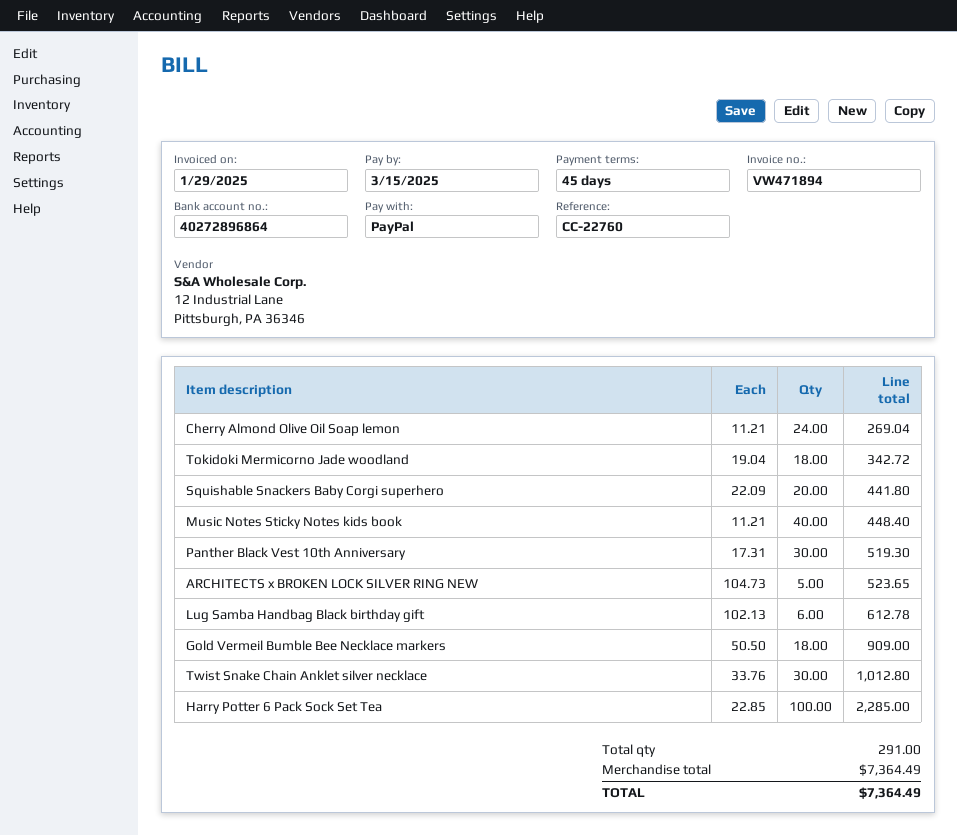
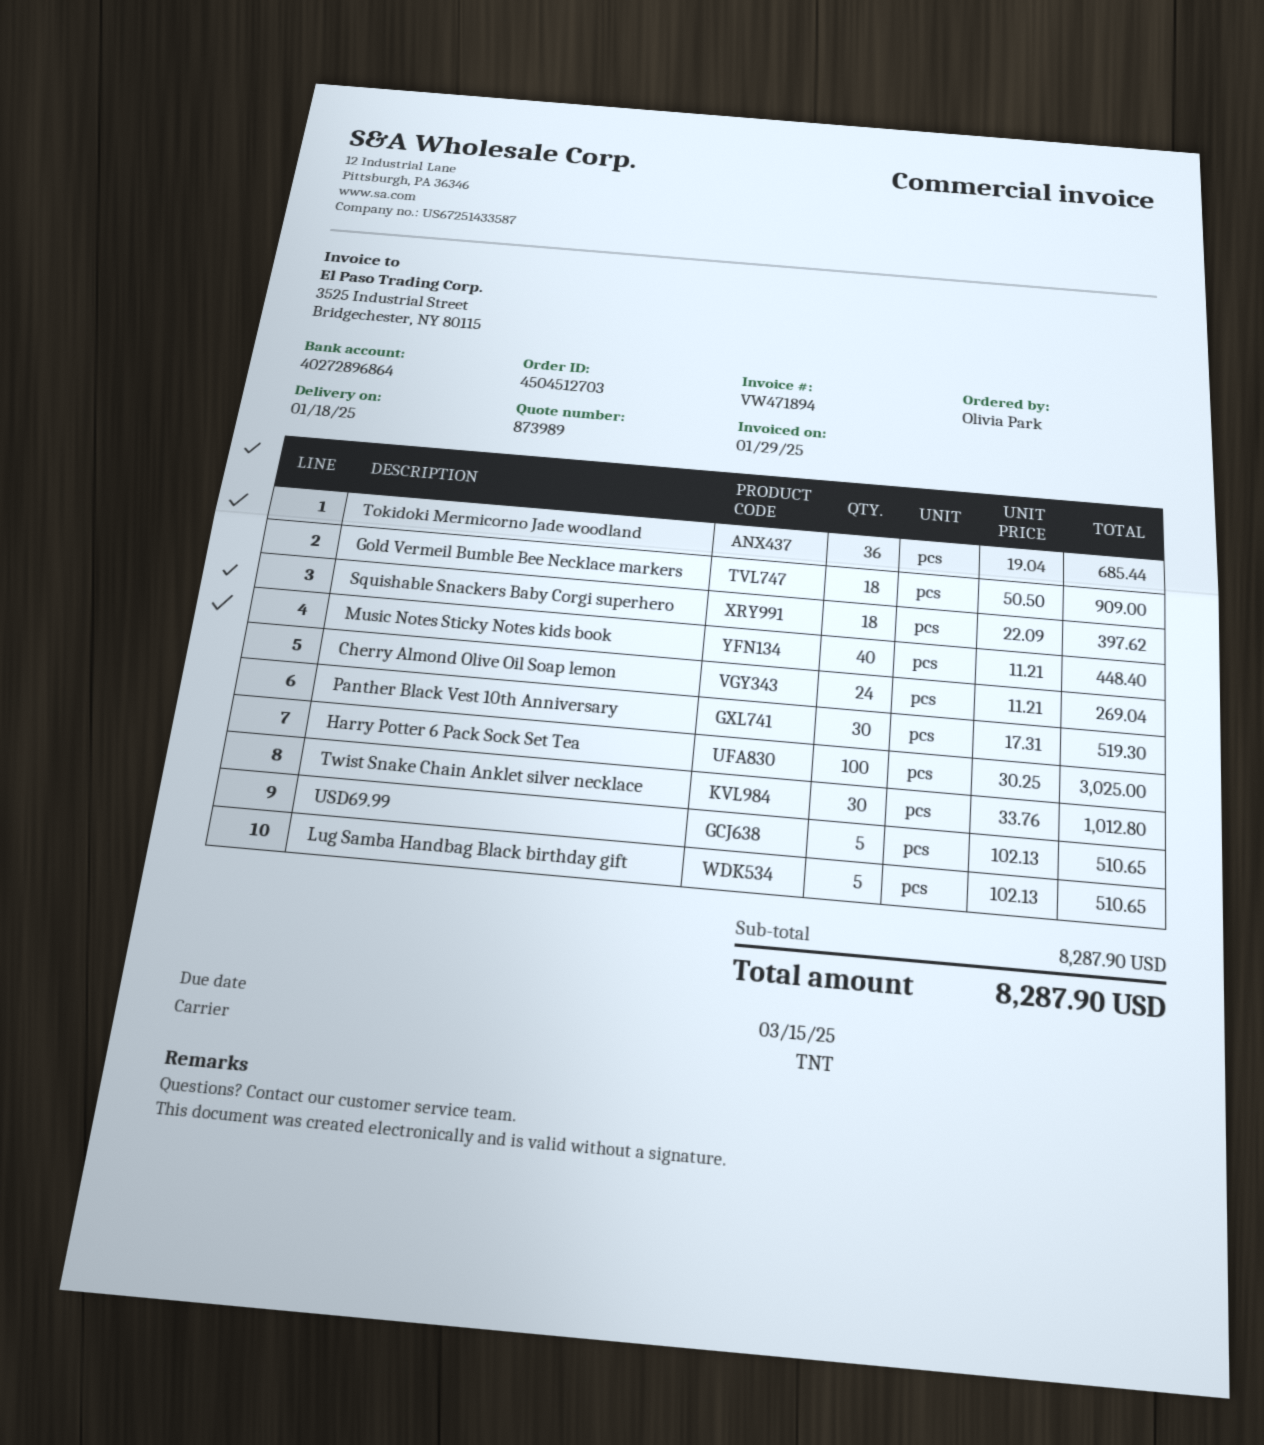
Tokidoki Mermicorno Jade woodland: 18 x 19.04 = 342.72 -> 36 x 19.04 = 685.44
Squishable Snackers Baby Corgi superhero: 20 x 22.09 = 441.80 -> 18 x 22.09 = 397.62
ARCHITECTS x BROKEN LOCK SILVER RING NEW: 5 x 104.73 = 523.65 -> none
Lug Samba Handbag Black birthday gift: 6 x 102.13 = 612.78 -> 5 x 102.13 = 510.65
Harry Potter 6 Pack Sock Set Tea: 100 x 22.85 = 2285.00 -> 100 x 30.25 = 3025.00
USD69.99: none -> 5 x 102.13 = 510.65
subtotal: 7364.49 -> 8287.90
total: 7364.49 -> 8287.90

